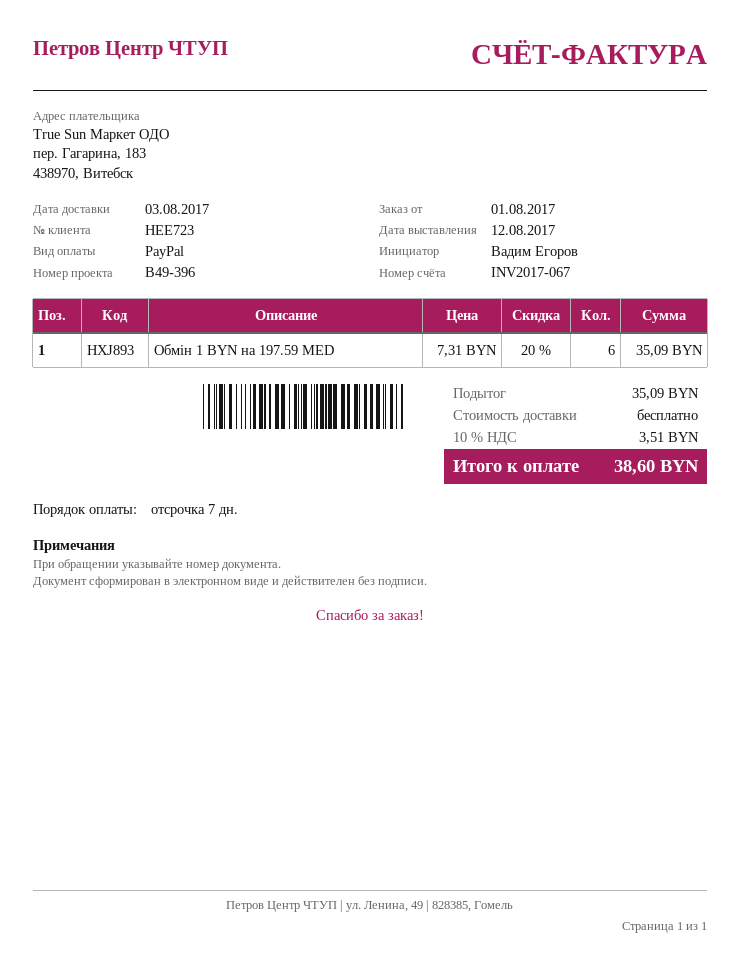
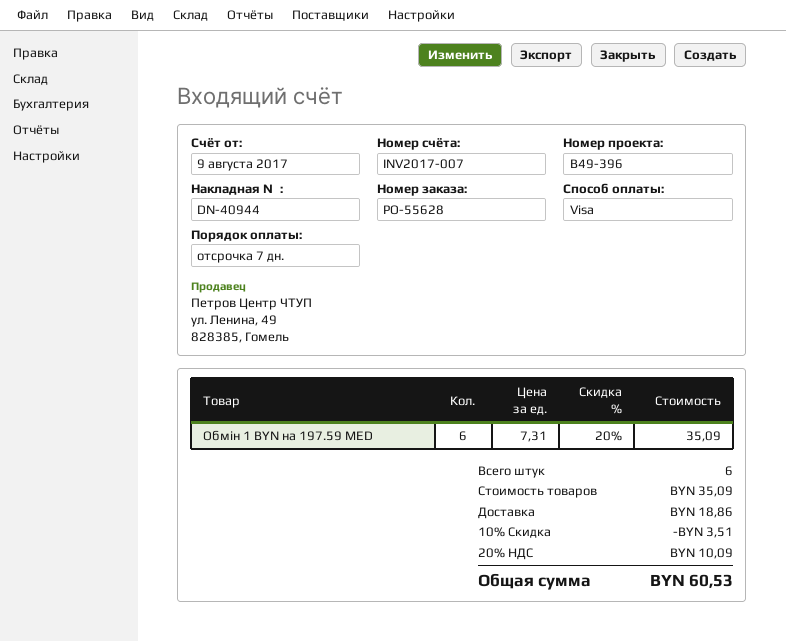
invoice number: INV2017-067 -> INV2017-007
invoice date: 2017-08-12 -> 2017-08-09
payment method: PayPal -> Visa
discount: none -> 10% = 3.51
shipping: 0.00 -> 18.86
tax: 10% = 3.51 -> 20% = 10.09
total: 38.60 -> 60.53

